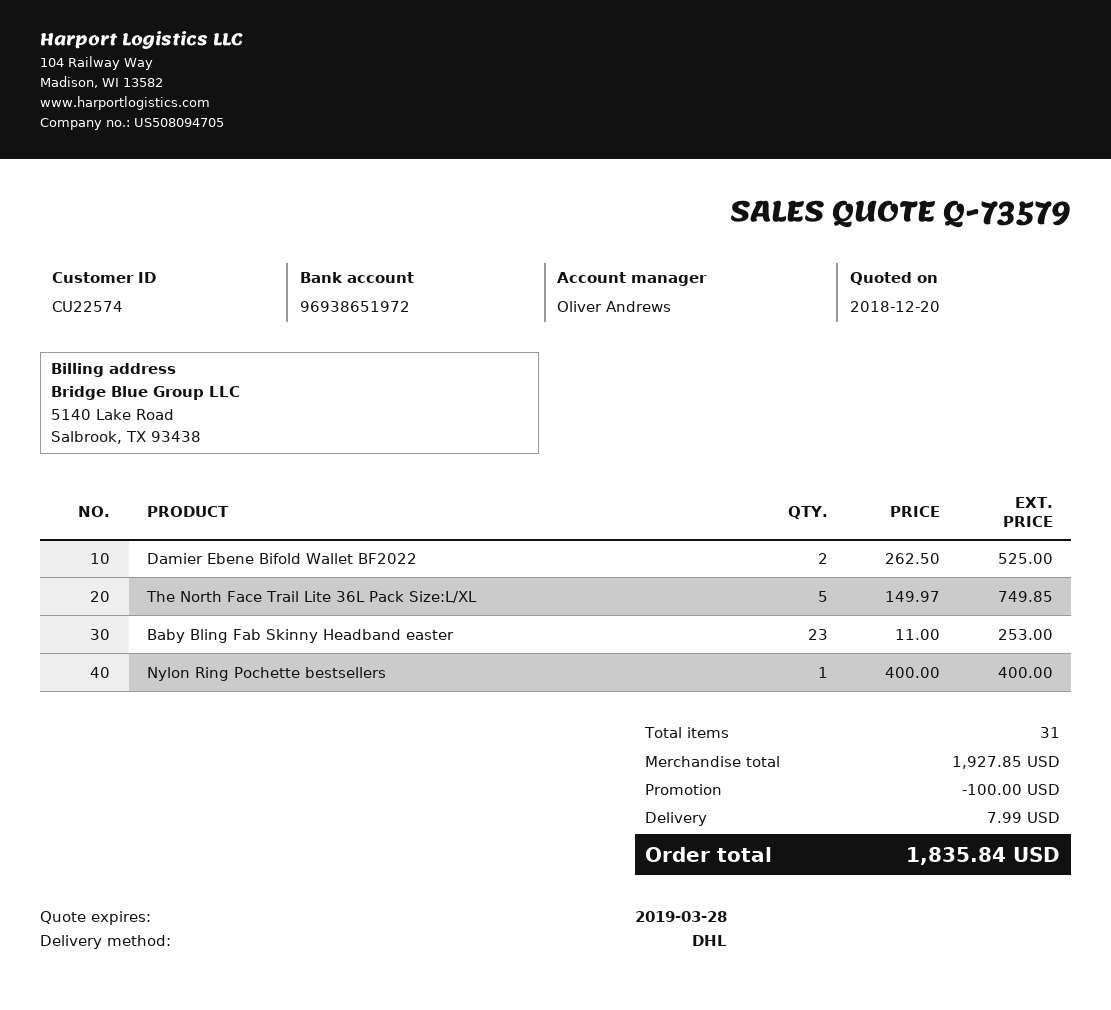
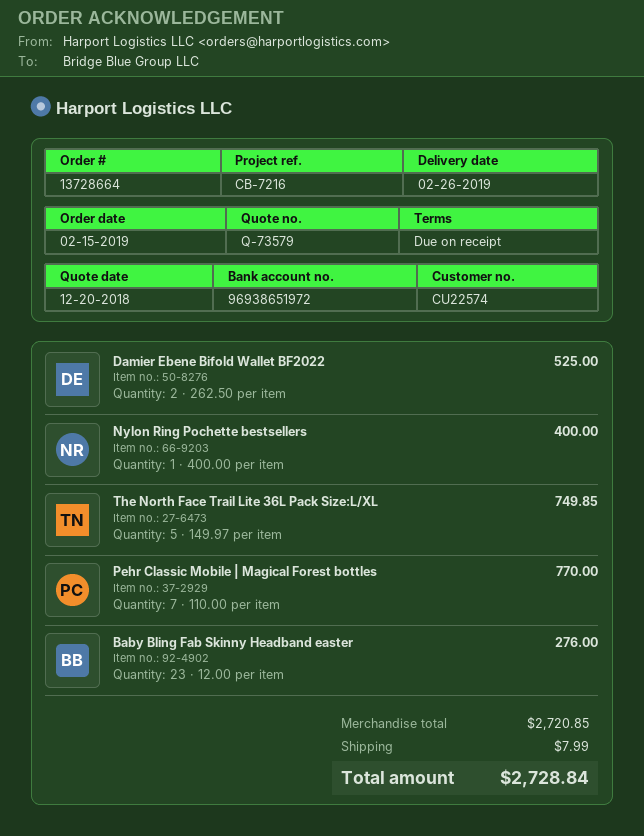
Baby Bling Fab Skinny Headband easter: 23 x 11.00 = 253.00 -> 23 x 12.00 = 276.00
Pehr Classic Mobile | Magical Forest bottles: none -> 7 x 110.00 = 770.00
subtotal: 1927.85 -> 2720.85
discount: 100.00 -> none
total: 1835.84 -> 2728.84

